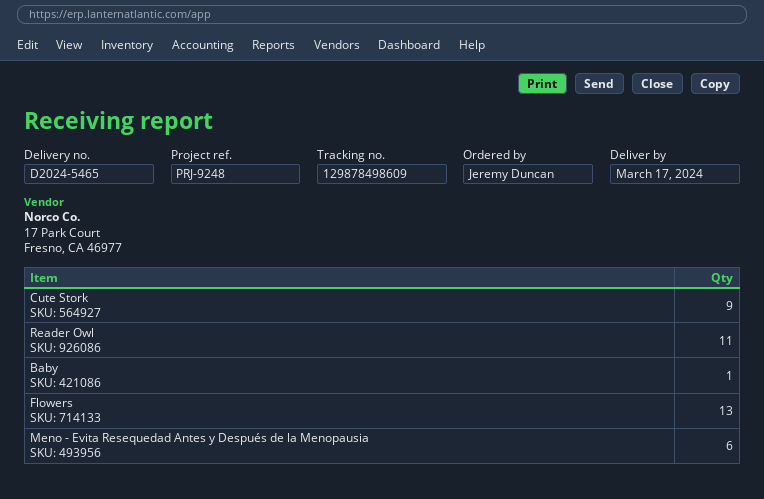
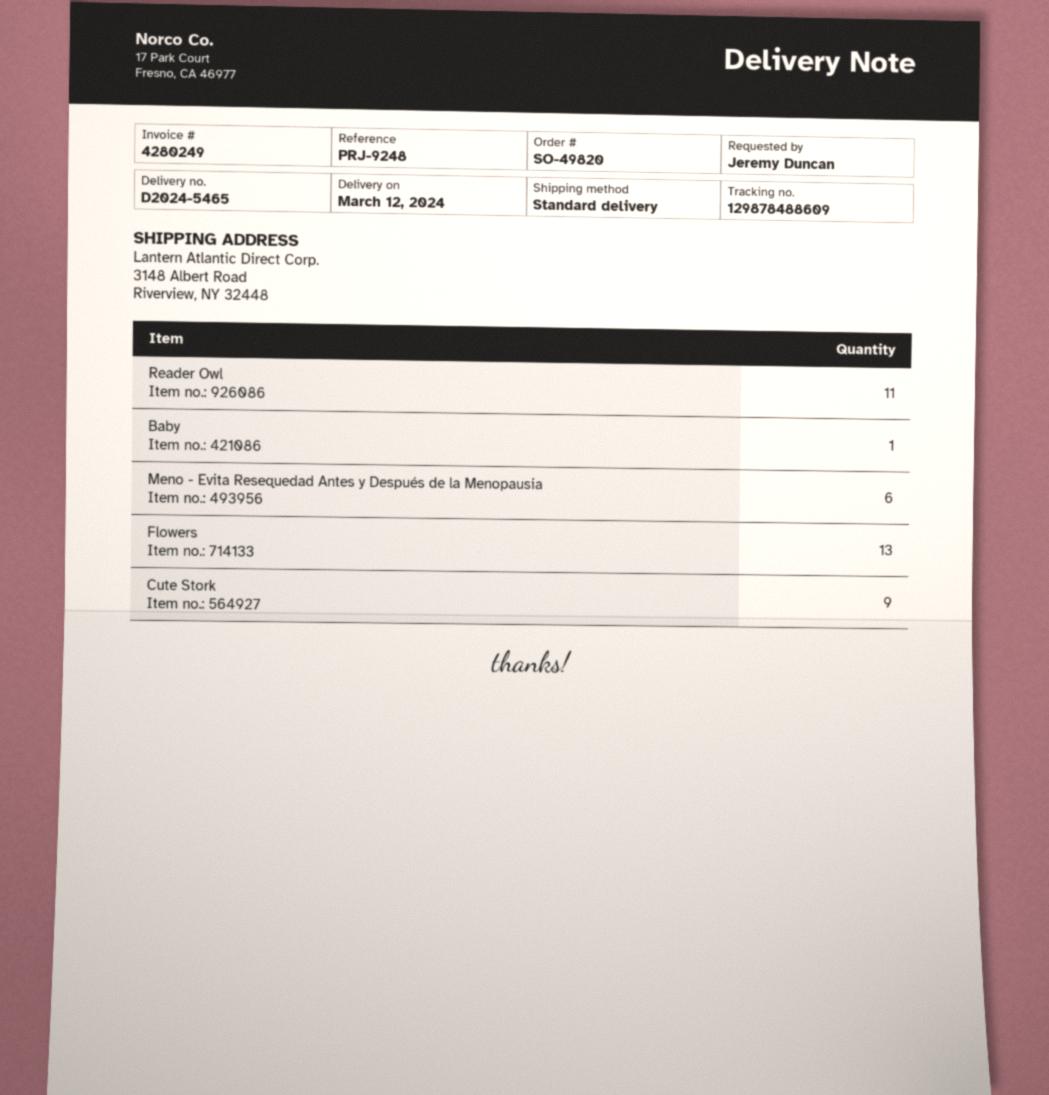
delivery date: 2024-03-17 -> 2024-03-12
tracking number: 129878498609 -> 129878488609

